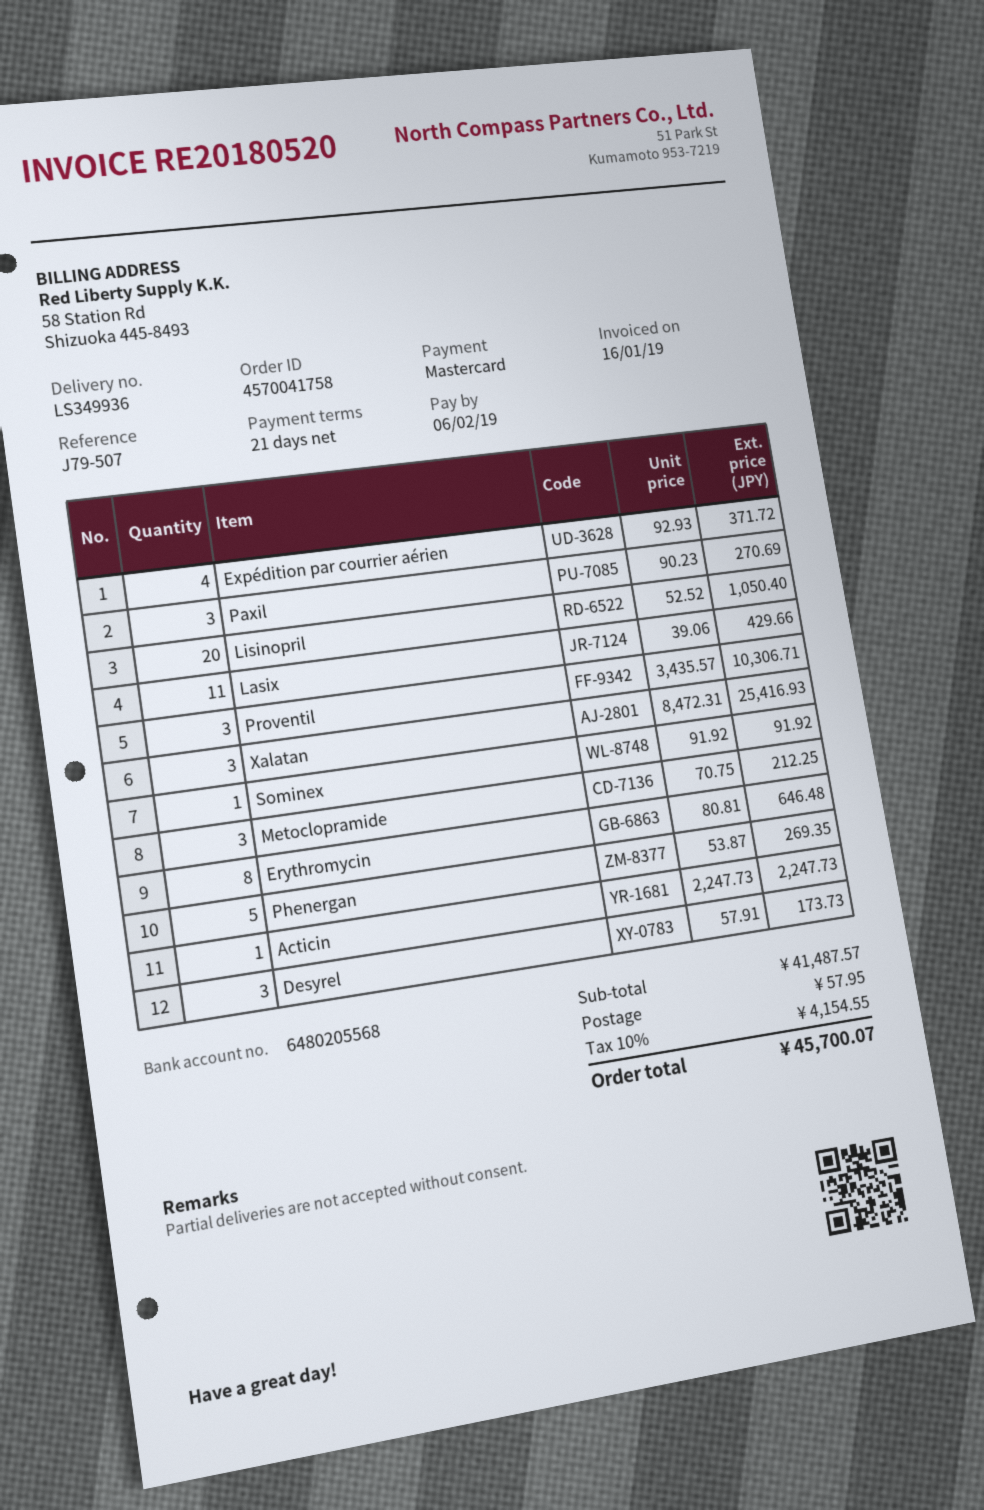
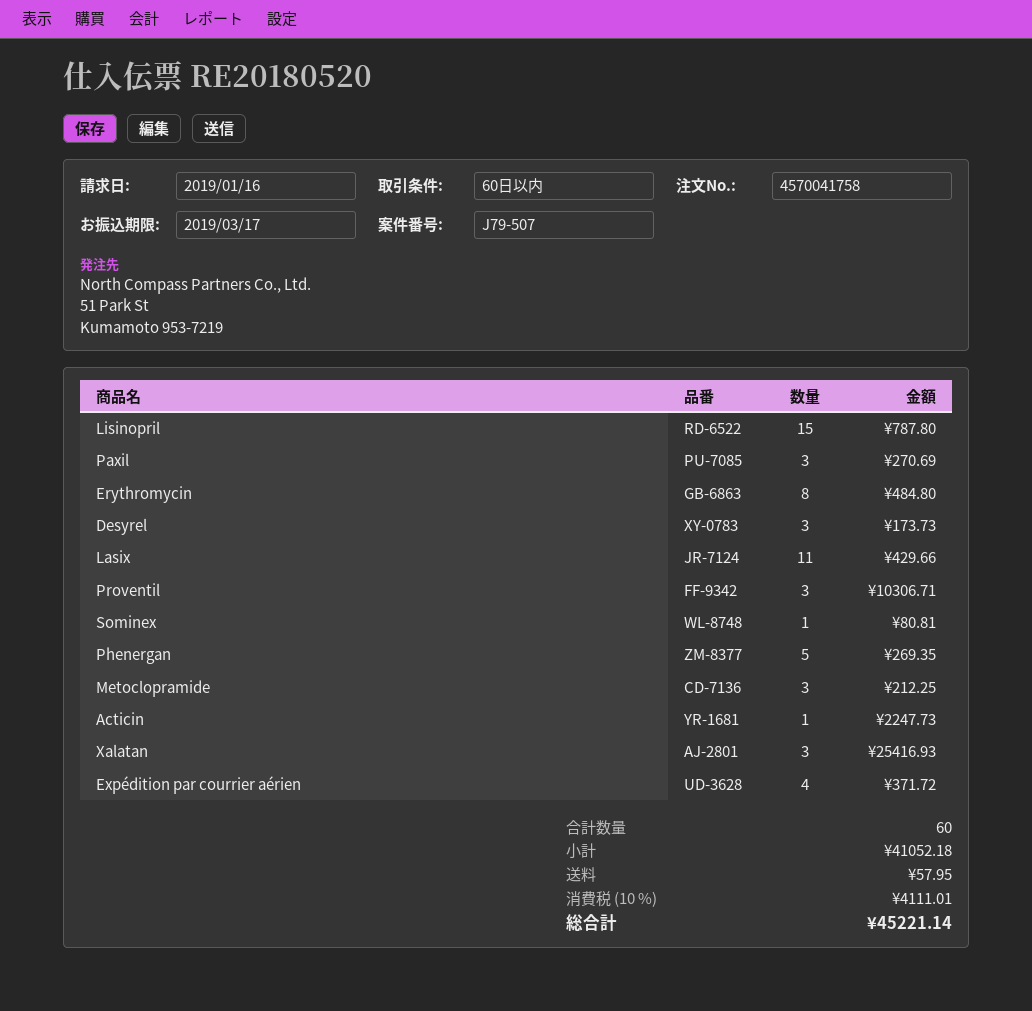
payment terms: 21 days -> 60 days
due date: 2019-02-06 -> 2019-03-17
Lisinopril: 20 for 1050.40 -> 15 for 787.80
Sominex: 1 for 91.92 -> 1 for 80.81
Erythromycin: 8 for 646.48 -> 8 for 484.80
subtotal: 41487.57 -> 41052.18
tax: 10% = 4154.55 -> 10% = 4111.01
total: 45700.07 -> 45221.14

